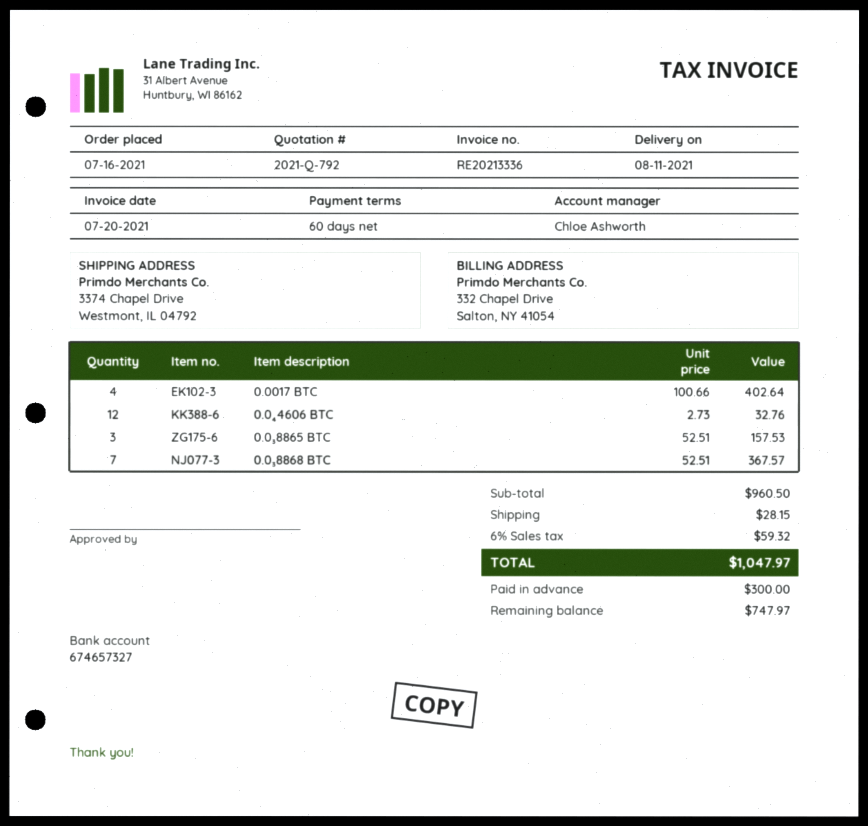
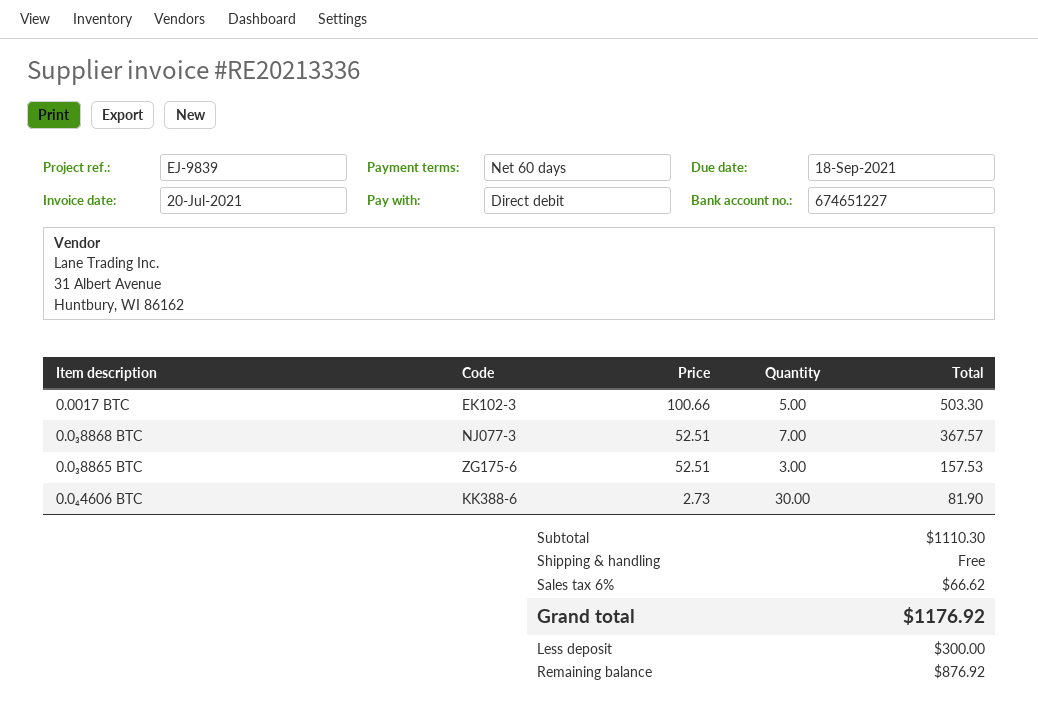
bank account: 674657327 -> 674651227
0.0017 BTC: 4 x 100.66 = 402.64 -> 5 x 100.66 = 503.30
0.0₄4606 BTC: 12 x 2.73 = 32.76 -> 30 x 2.73 = 81.90
subtotal: 960.50 -> 1110.30
shipping: 28.15 -> 0.00
tax: 6% = 59.32 -> 6% = 66.62
total: 1047.97 -> 1176.92
balance: 747.97 -> 876.92

